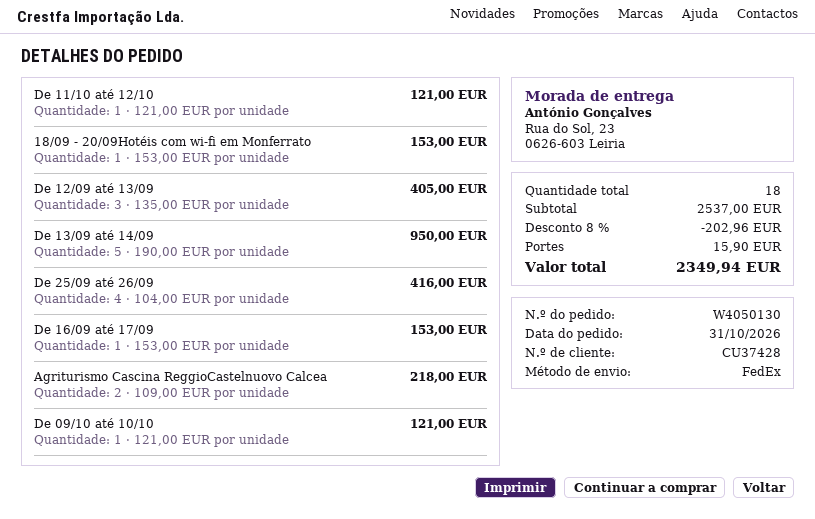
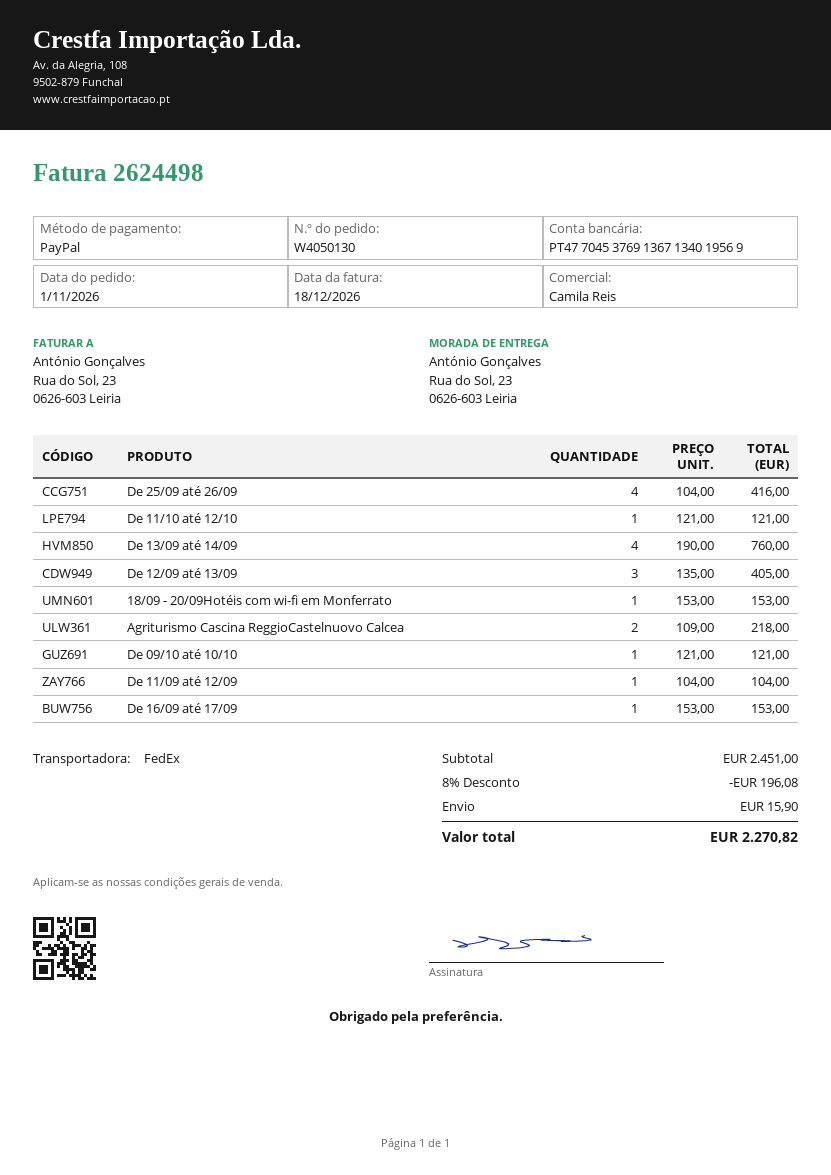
order date: 2026-10-31 -> 2026-11-01
De 13/09 até 14/09: 5 x 190.00 = 950.00 -> 4 x 190.00 = 760.00
De 11/09 até 12/09: none -> 1 x 104.00 = 104.00
subtotal: 2537.00 -> 2451.00
discount: 8% = 202.96 -> 8% = 196.08
total: 2349.94 -> 2270.82

